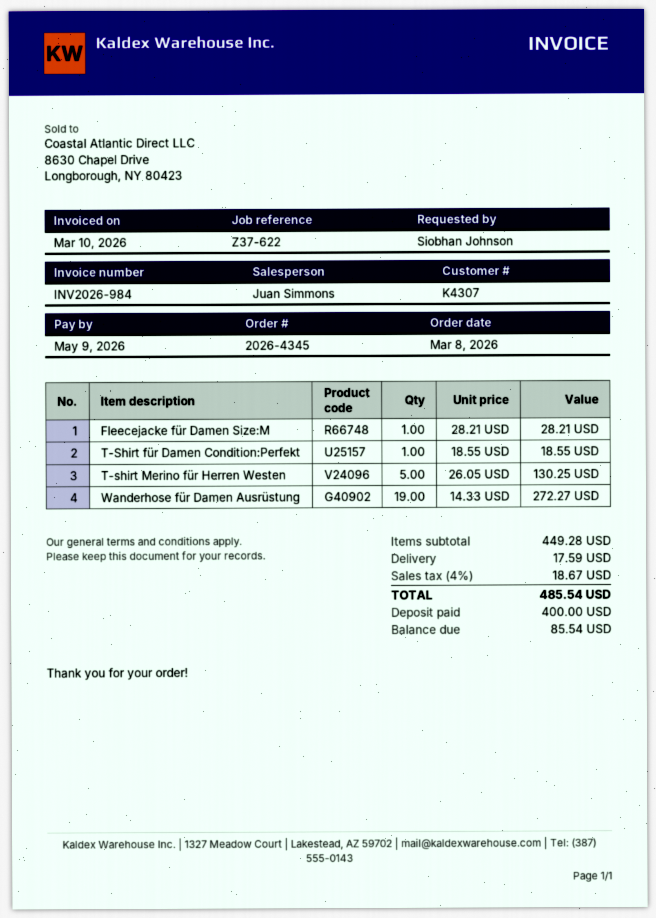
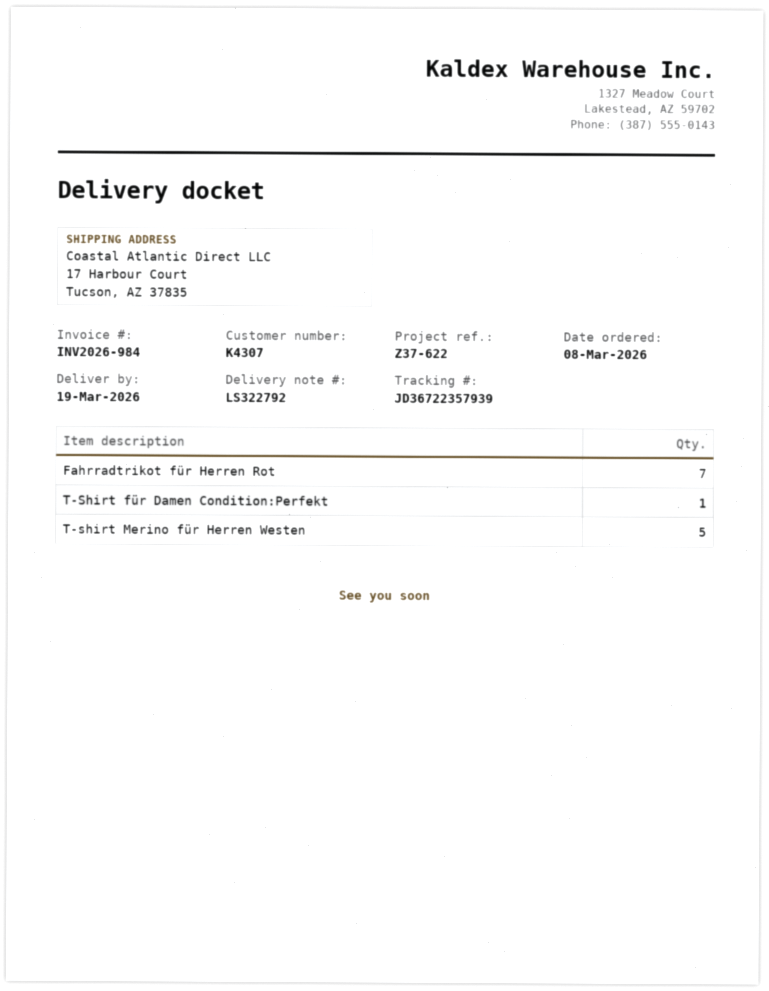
Fleecejacke für Damen Size:M: 1 -> none
Wanderhose für Damen Ausrüstung: 19 -> none
Fahrradtrikot für Herren Rot: none -> 7

